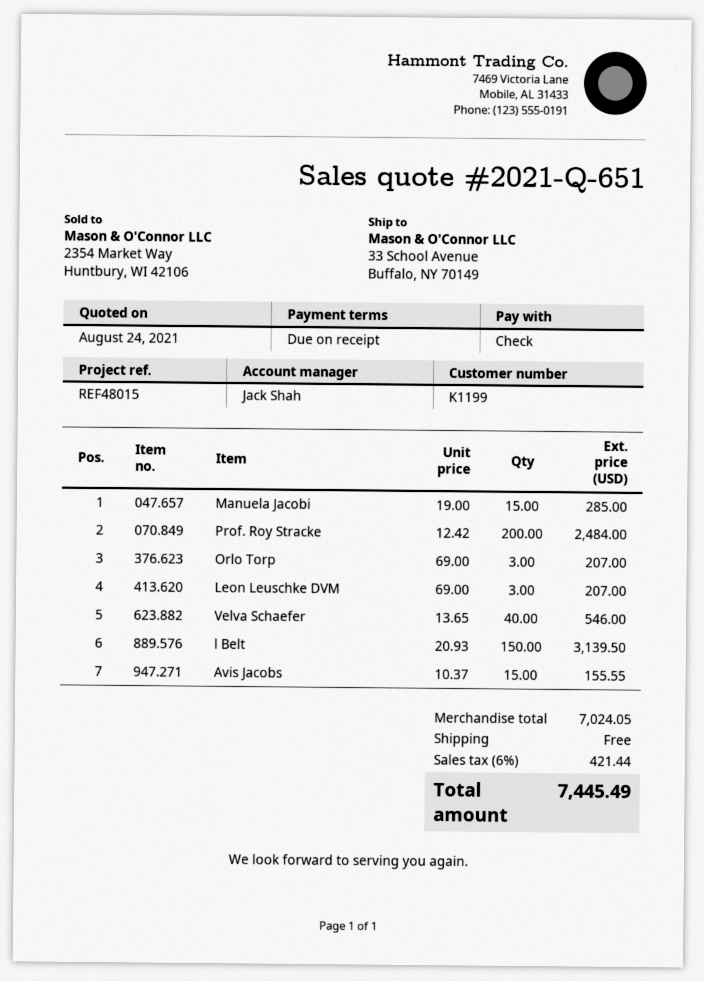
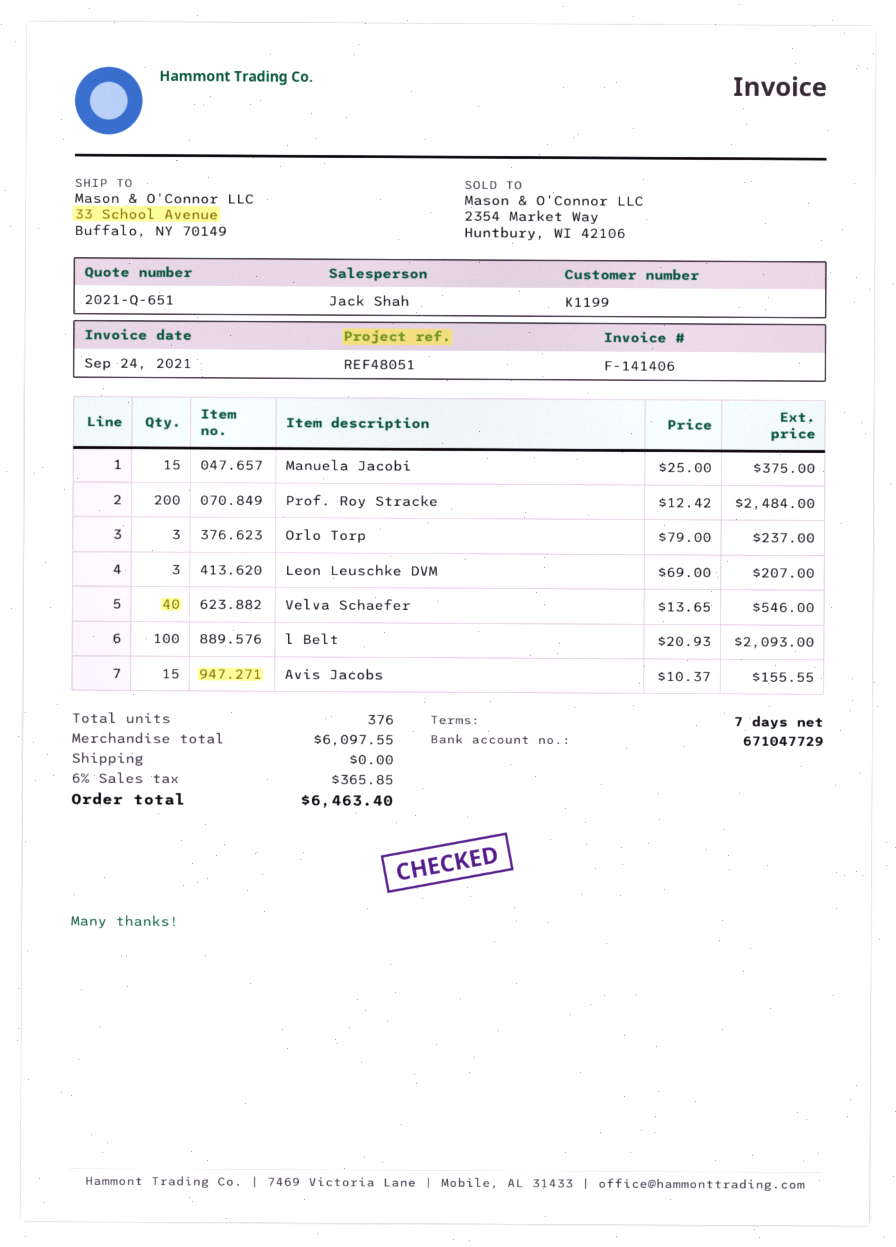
payment terms: on receipt -> 7 days
reference: REF48015 -> REF48051
Manuela Jacobi: 15 x 19.00 = 285.00 -> 15 x 25.00 = 375.00
Orlo Torp: 3 x 69.00 = 207.00 -> 3 x 79.00 = 237.00
l Belt: 150 x 20.93 = 3139.50 -> 100 x 20.93 = 2093.00
subtotal: 7024.05 -> 6097.55
tax: 6% = 421.44 -> 6% = 365.85
total: 7445.49 -> 6463.40

